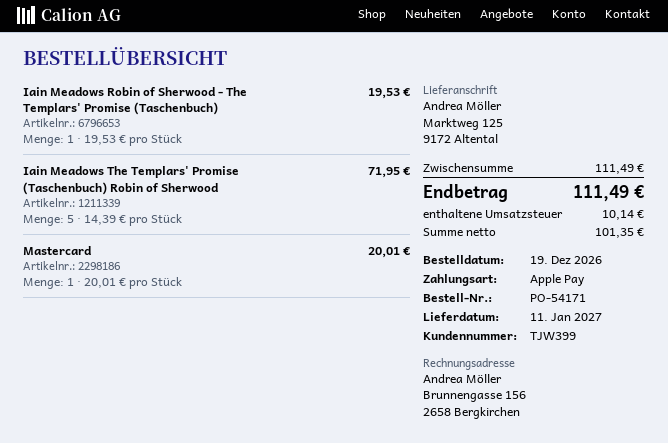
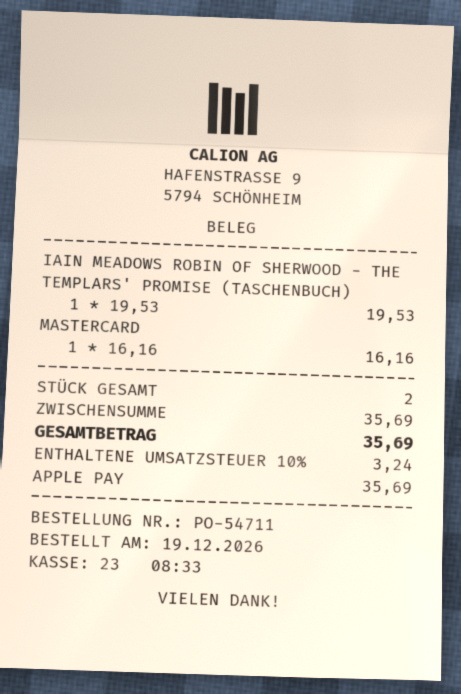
order number: PO-54171 -> PO-54711
Iain Meadows The Templars' Promise (Taschenbuch) Robin of Sherwood: 5 x 14.39 = 71.95 -> none
Mastercard: 1 x 20.01 = 20.01 -> 1 x 16.16 = 16.16
subtotal: 111.49 -> 35.69
tax: 10.14 -> 3.24
total: 111.49 -> 35.69

